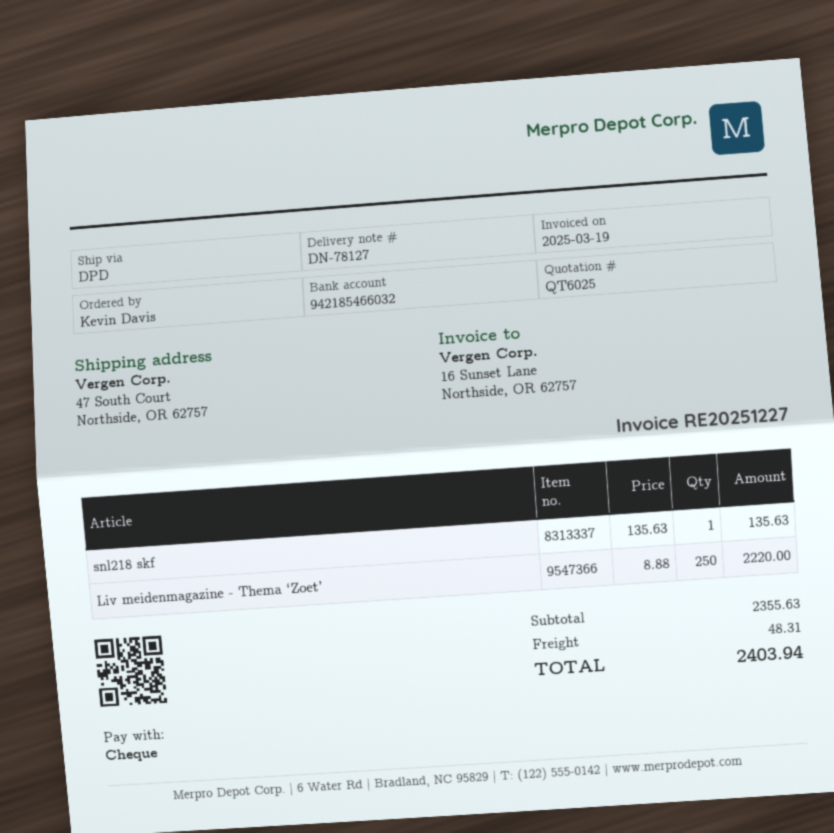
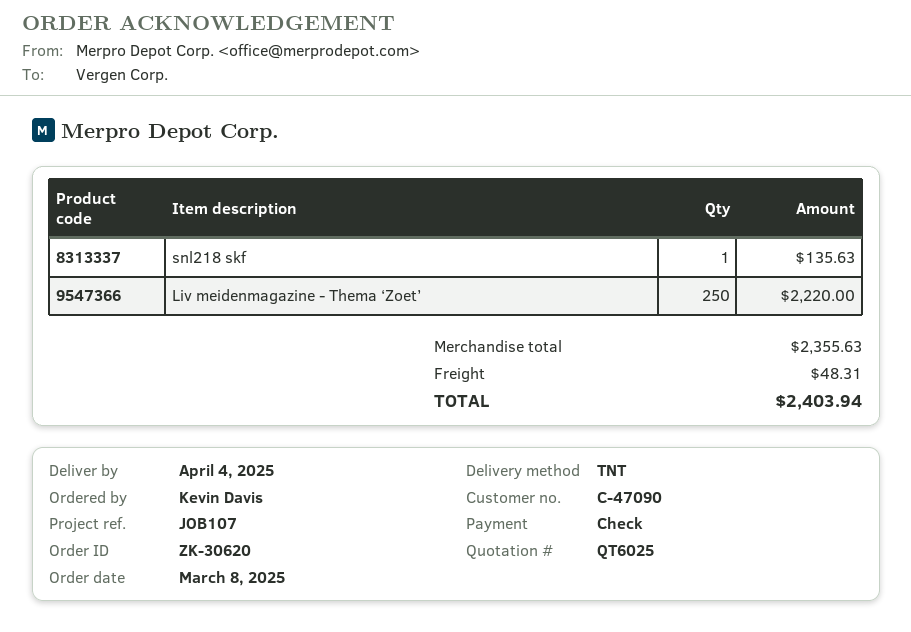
shipping method: DPD -> TNT

